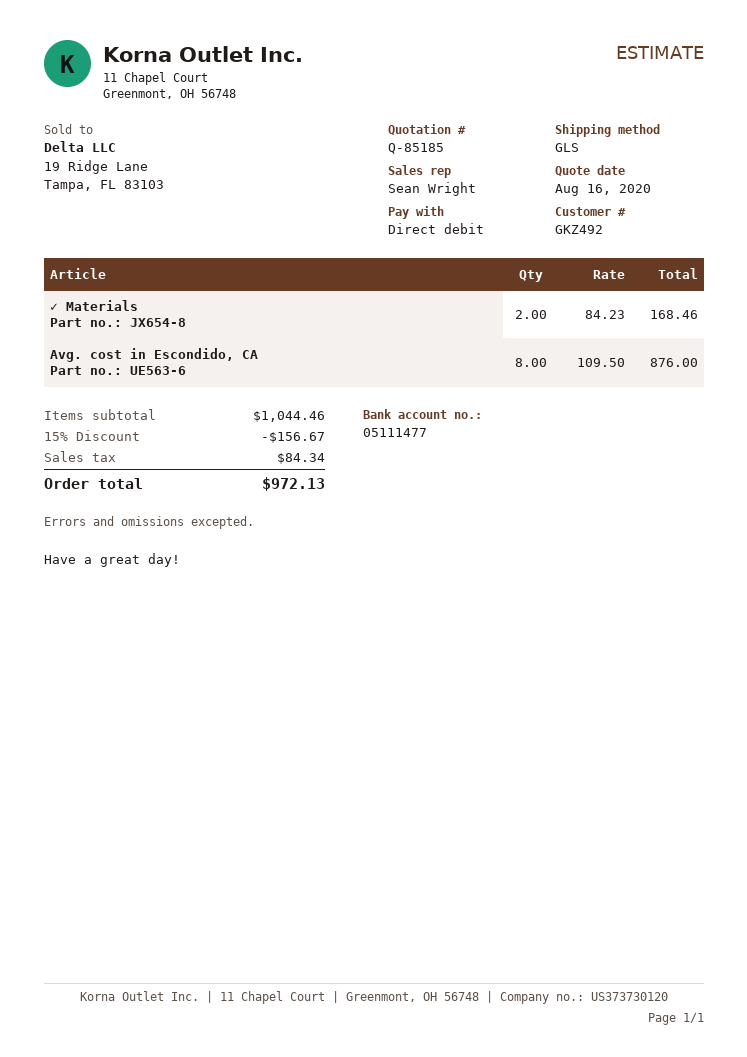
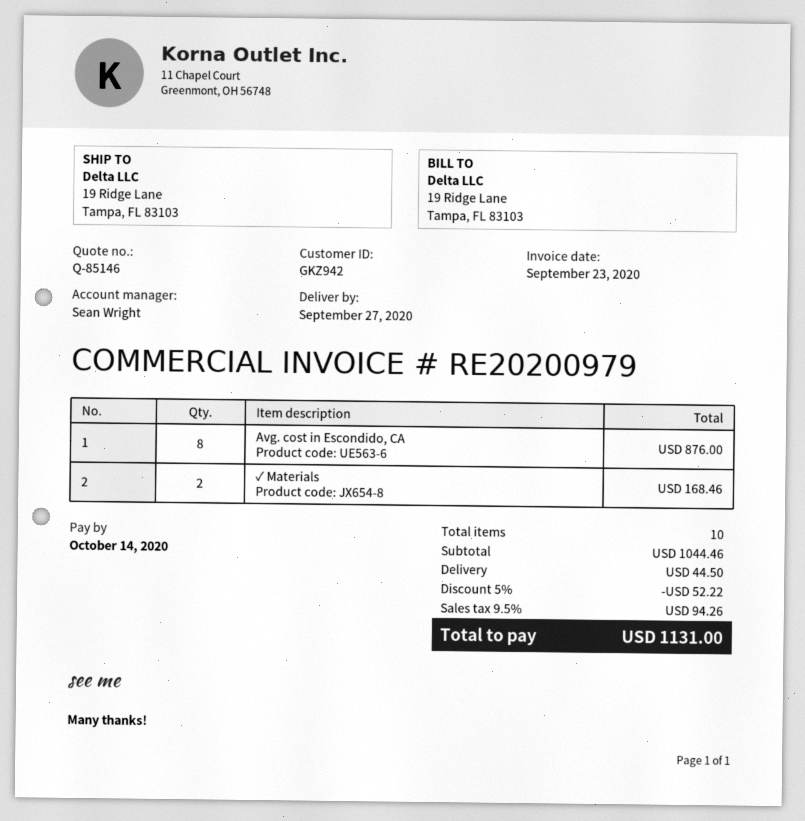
quote number: Q-85185 -> Q-85146
customer number: GKZ492 -> GKZ942
discount: 15% = 156.67 -> 5% = 52.22
shipping: none -> 44.50
tax: 84.34 -> 94.26
total: 972.13 -> 1131.00

